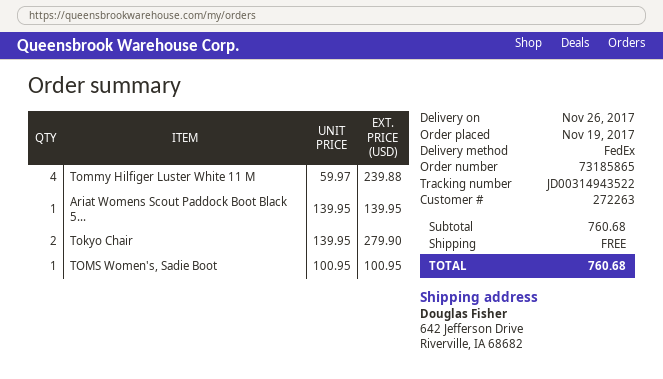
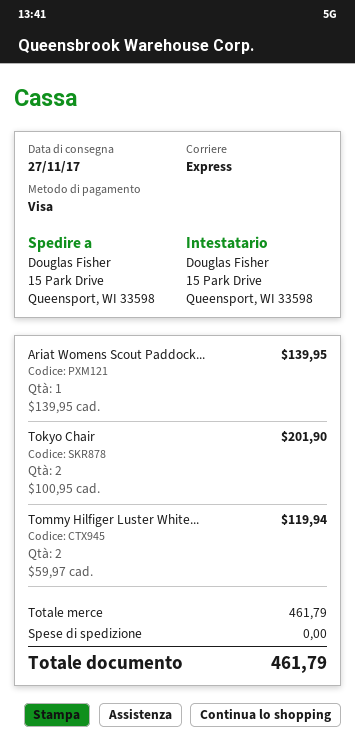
delivery date: 2017-11-26 -> 2017-11-27
shipping method: FedEx -> express
ship to: 642 Jefferson Drive, Riverville, IA 68682 -> 15 Park Drive, Queensport, WI 33598
Tommy Hilfiger Luster White 11 M: 4 x 59.97 = 239.88 -> 2 x 59.97 = 119.94
Tokyo Chair: 2 x 139.95 = 279.90 -> 2 x 100.95 = 201.90
TOMS Women's, Sadie Boot: 1 x 100.95 = 100.95 -> none
subtotal: 760.68 -> 461.79
total: 760.68 -> 461.79

